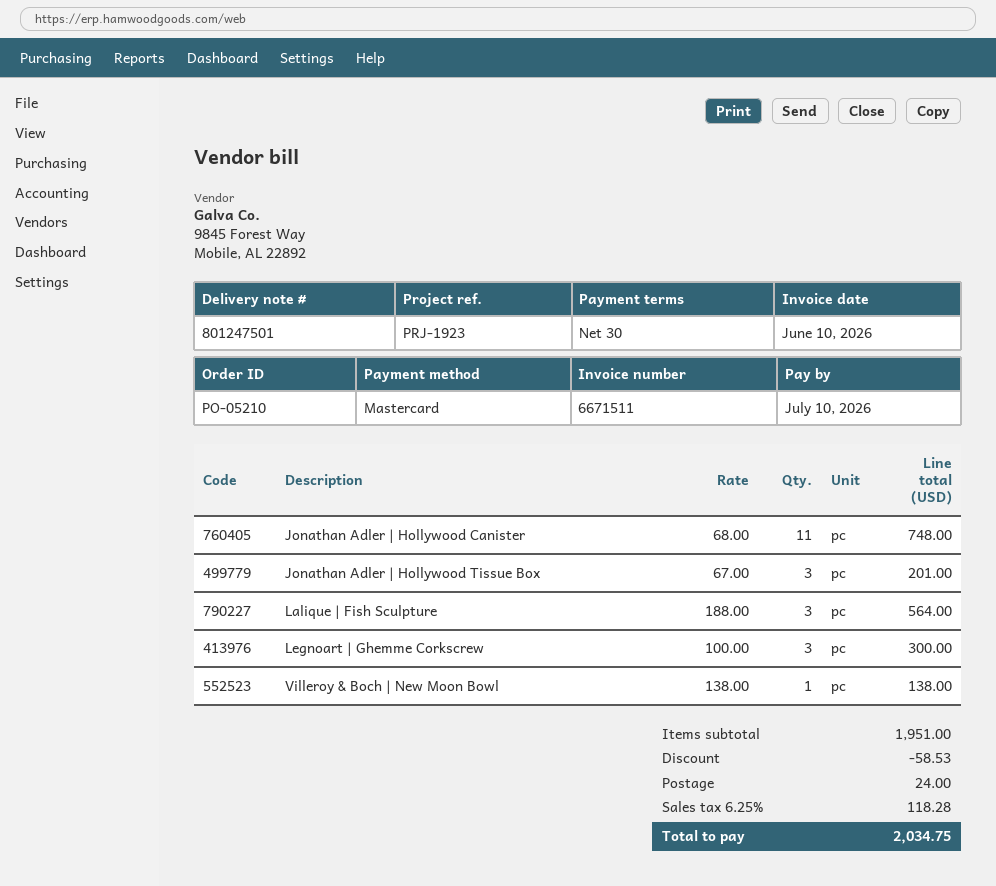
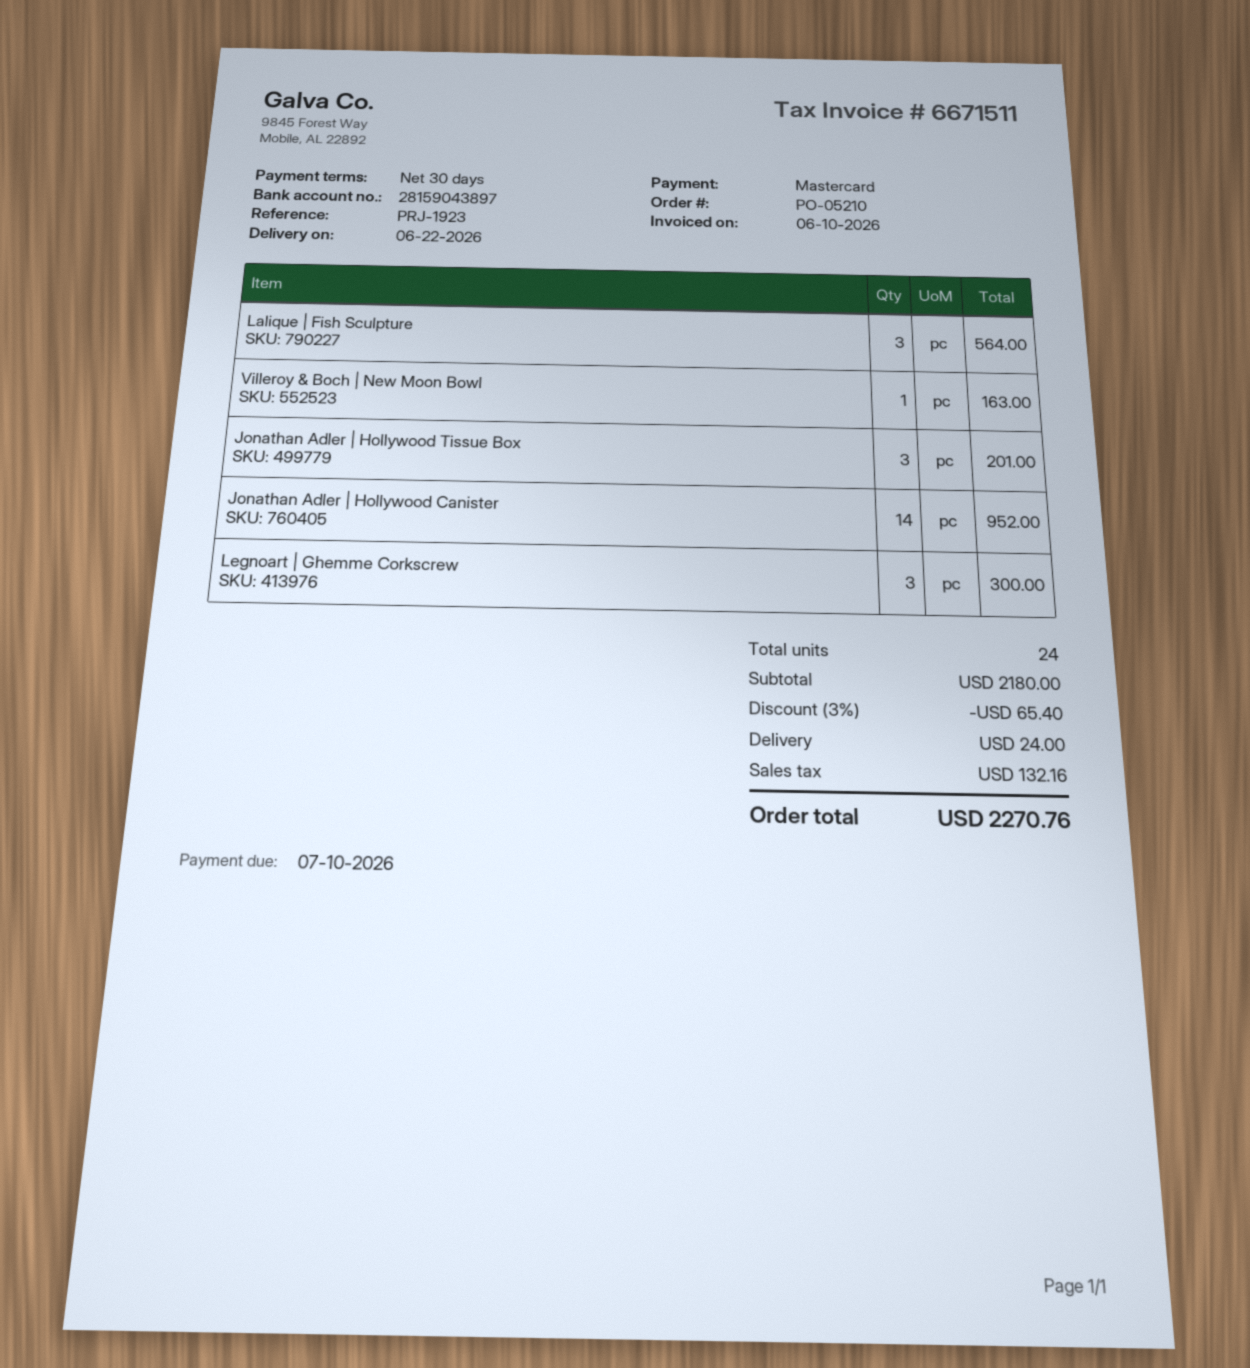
Jonathan Adler | Hollywood Canister: 11 for 748.00 -> 14 for 952.00
Villeroy & Boch | New Moon Bowl: 1 for 138.00 -> 1 for 163.00
subtotal: 1951.00 -> 2180.00
discount: 58.53 -> 65.40
tax: 118.28 -> 132.16
total: 2034.75 -> 2270.76

